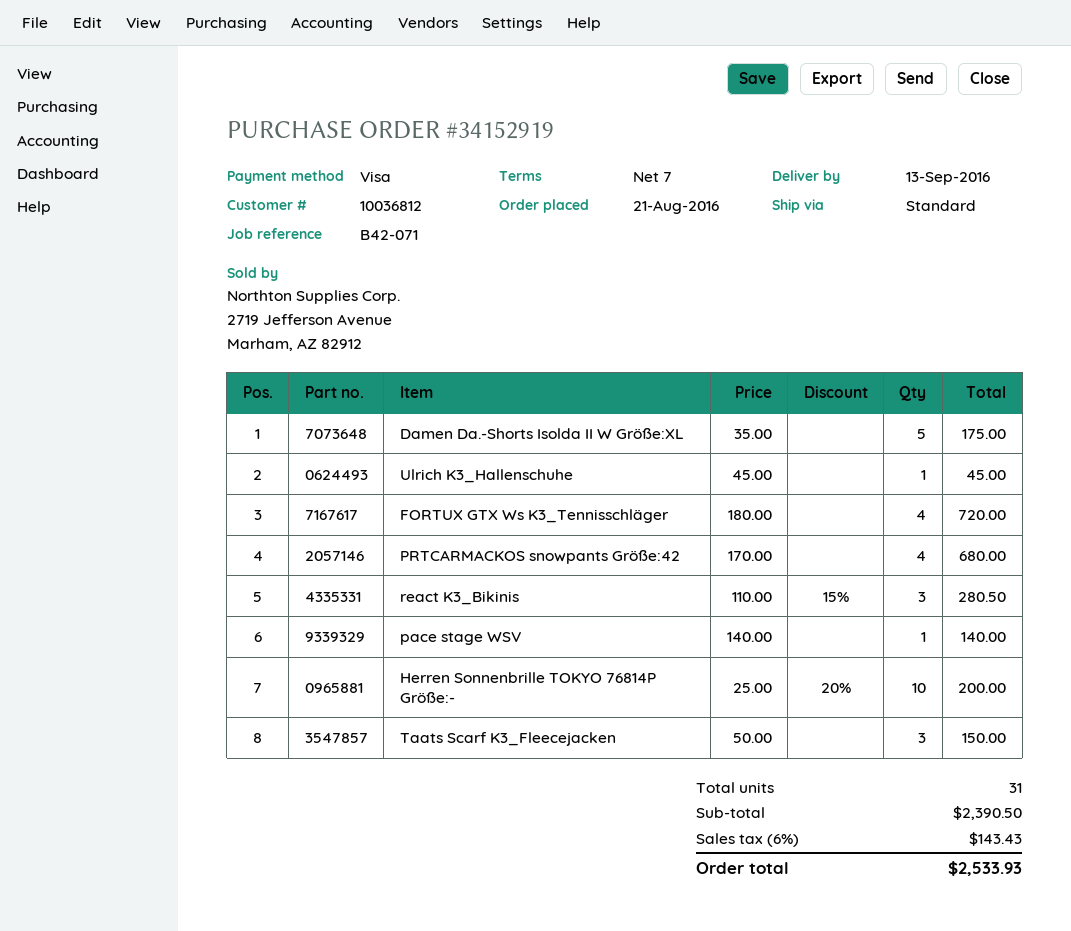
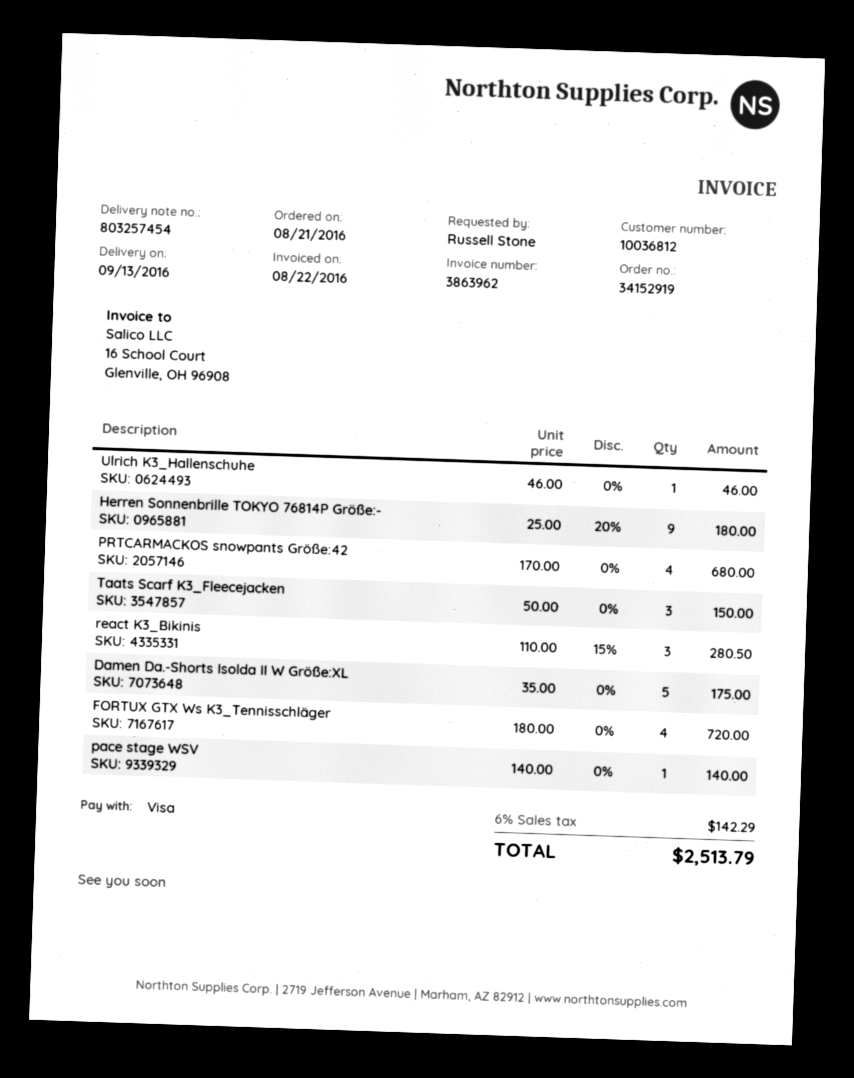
Ulrich K3_Hallenschuhe: 1 x 45.00 = 45.00 -> 1 x 46.00 = 46.00
Herren Sonnenbrille TOKYO 76814P Größe:-: 10 x 25.00 - 20% = 200.00 -> 9 x 25.00 - 20% = 180.00
tax: 6% = 143.43 -> 6% = 142.29
total: 2533.93 -> 2513.79

